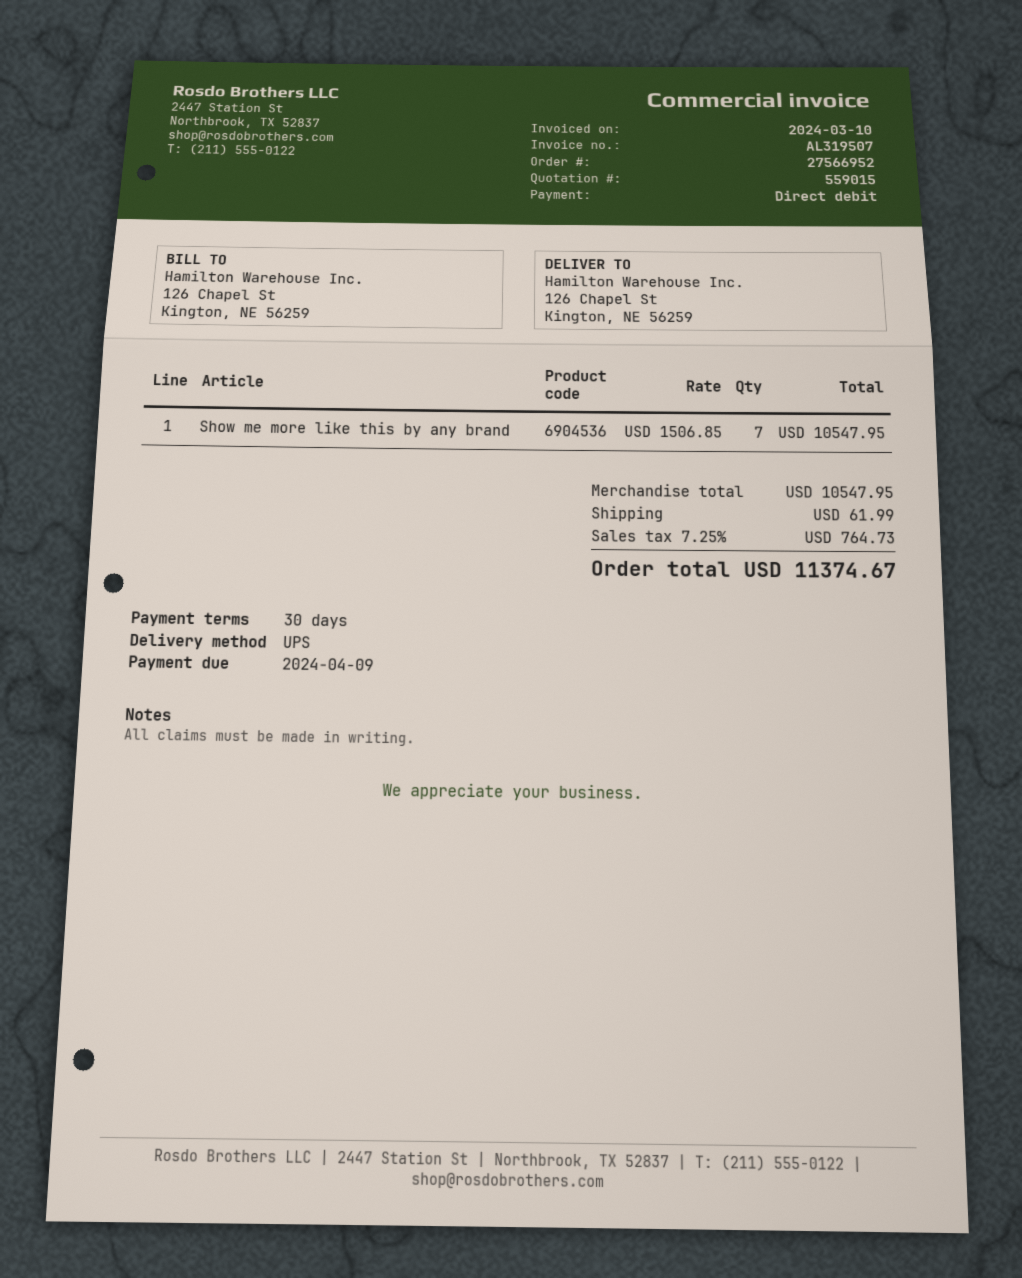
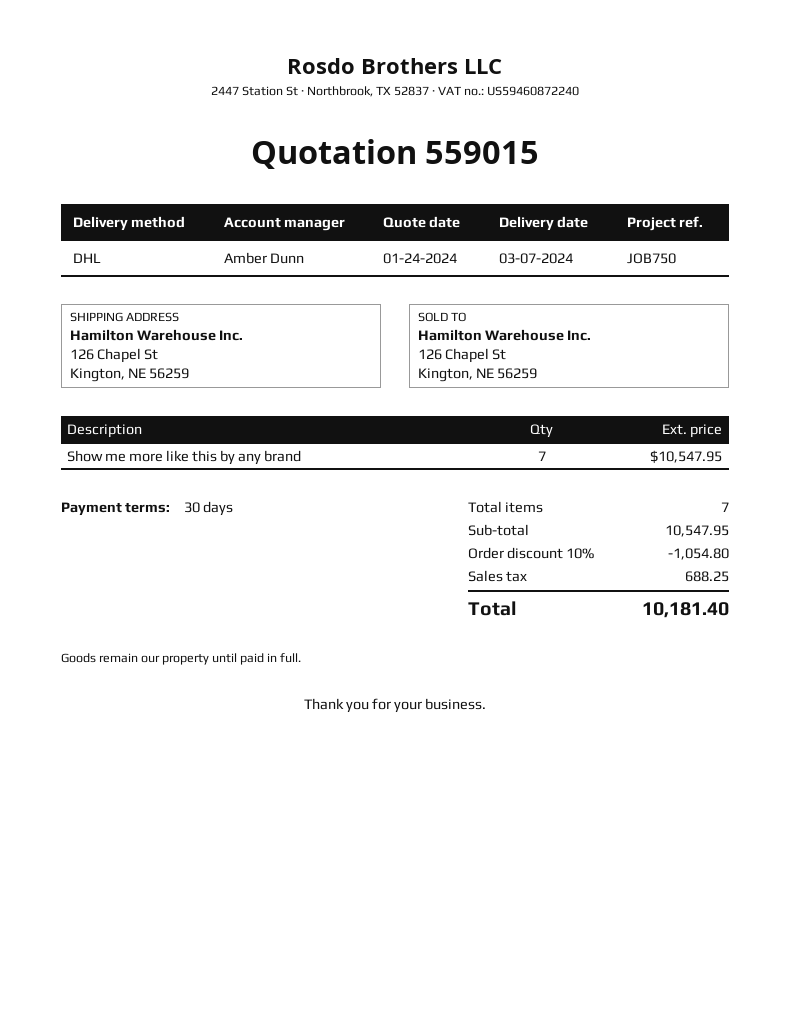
shipping method: UPS -> DHL
discount: none -> 10% = 1054.80
shipping: 61.99 -> none
tax: 764.73 -> 688.25
total: 11374.67 -> 10181.40

